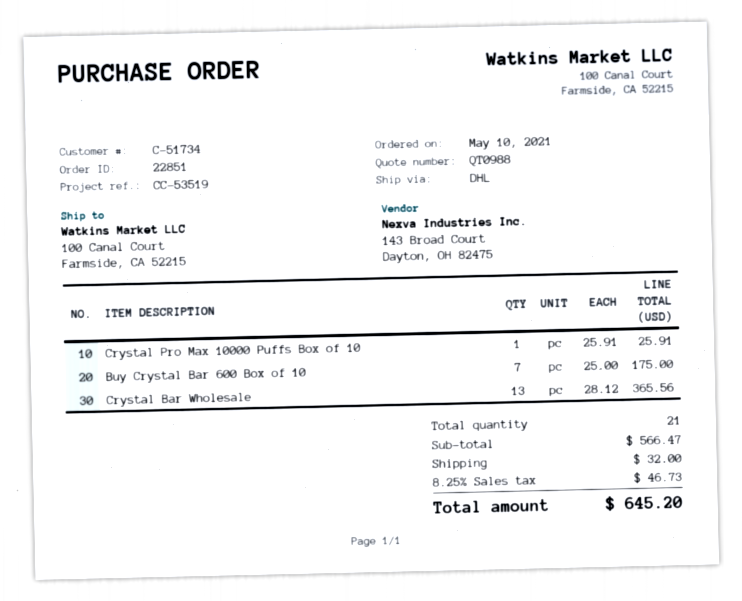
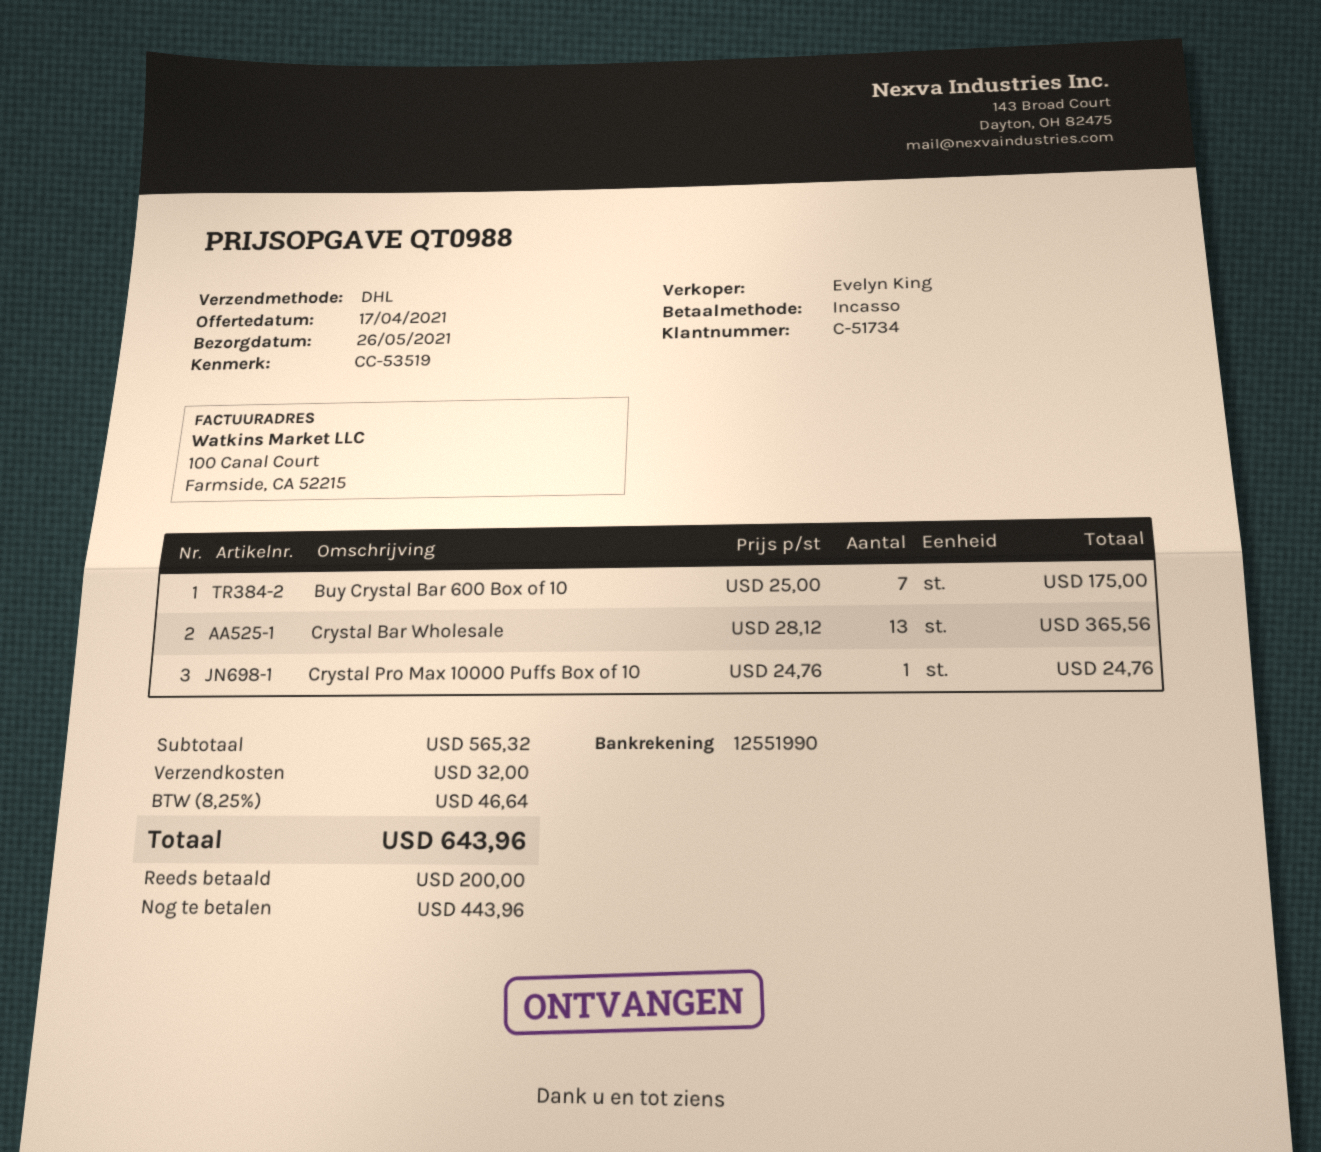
Crystal Pro Max 10000 Puffs Box of 10: 1 x 25.91 = 25.91 -> 1 x 24.76 = 24.76
subtotal: 566.47 -> 565.32
tax: 8.25% = 46.73 -> 8.25% = 46.64
total: 645.20 -> 643.96

